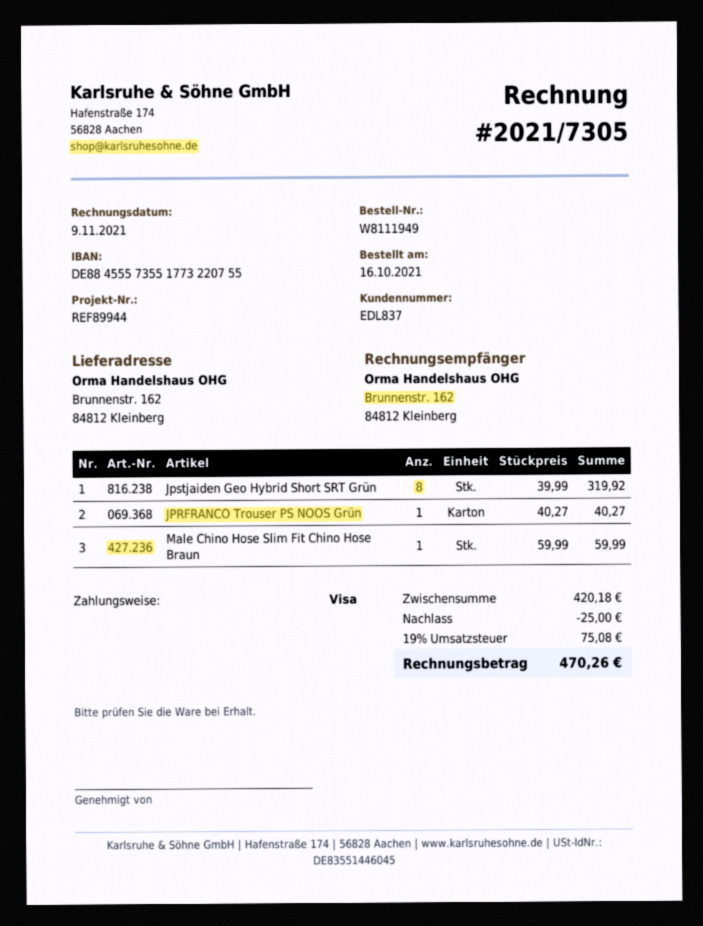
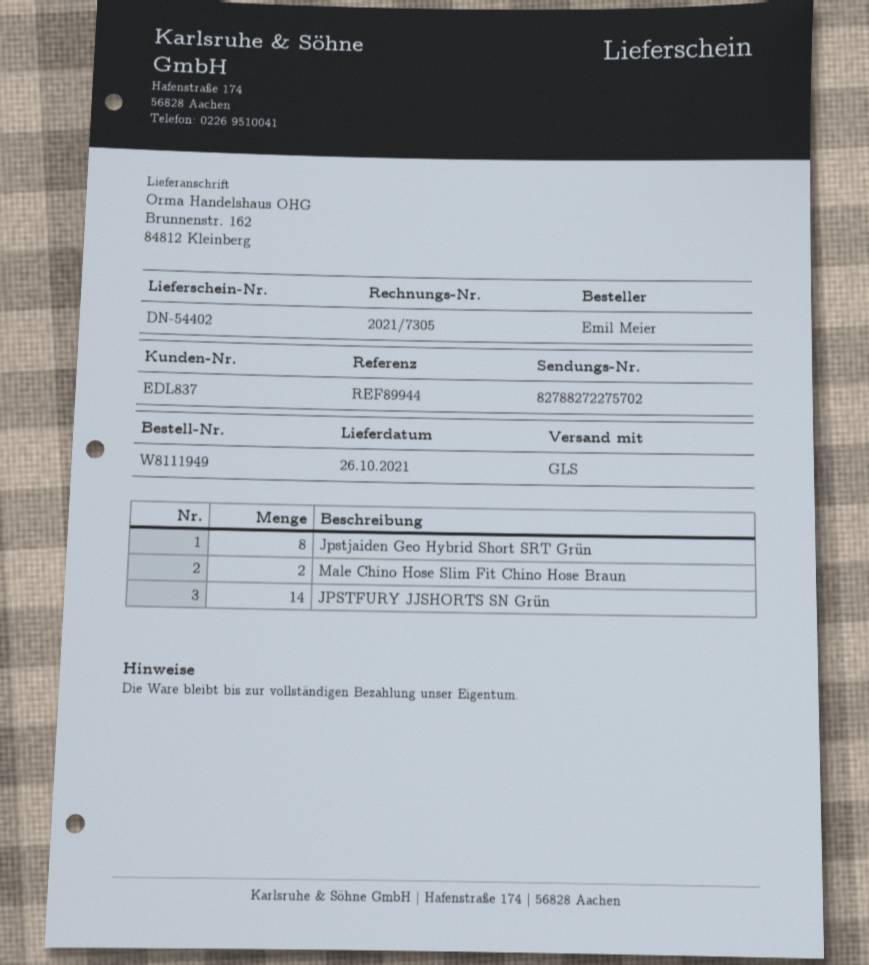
JPRFRANCO Trouser PS NOOS Grün: 1 -> none
Male Chino Hose Slim Fit Chino Hose Braun: 1 -> 2
JPSTFURY JJSHORTS SN Grün: none -> 14

